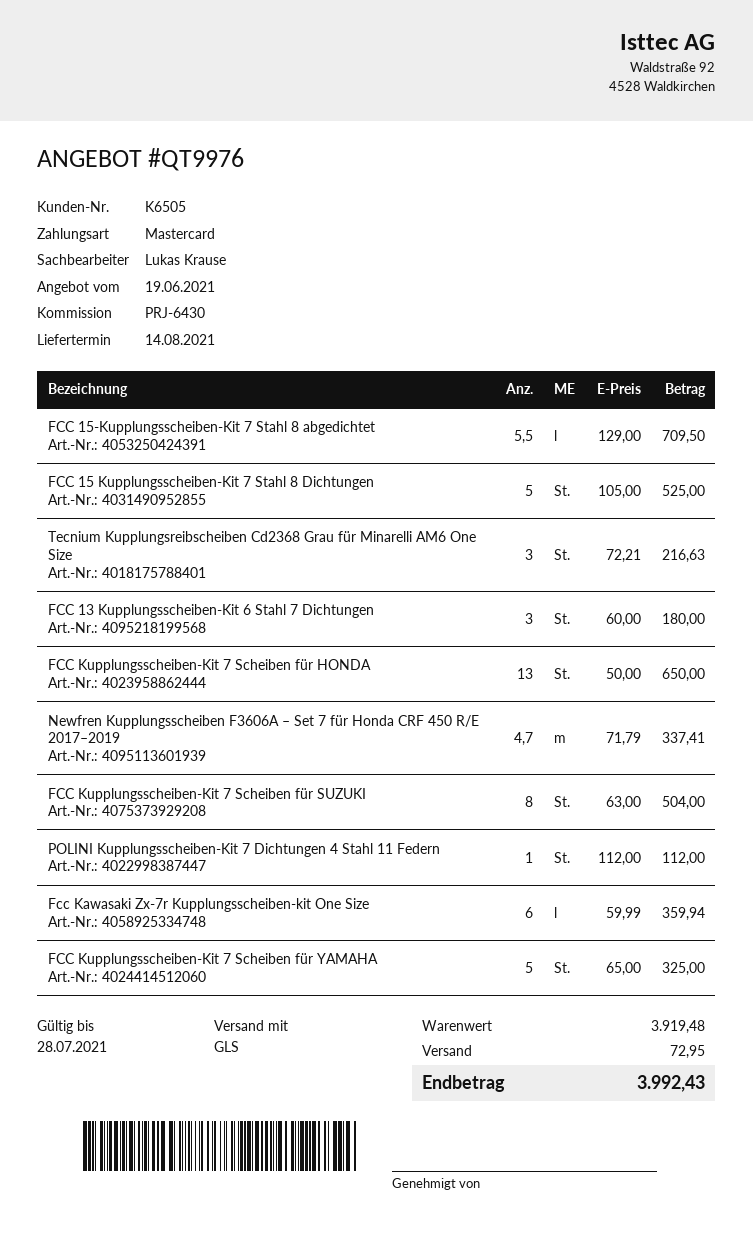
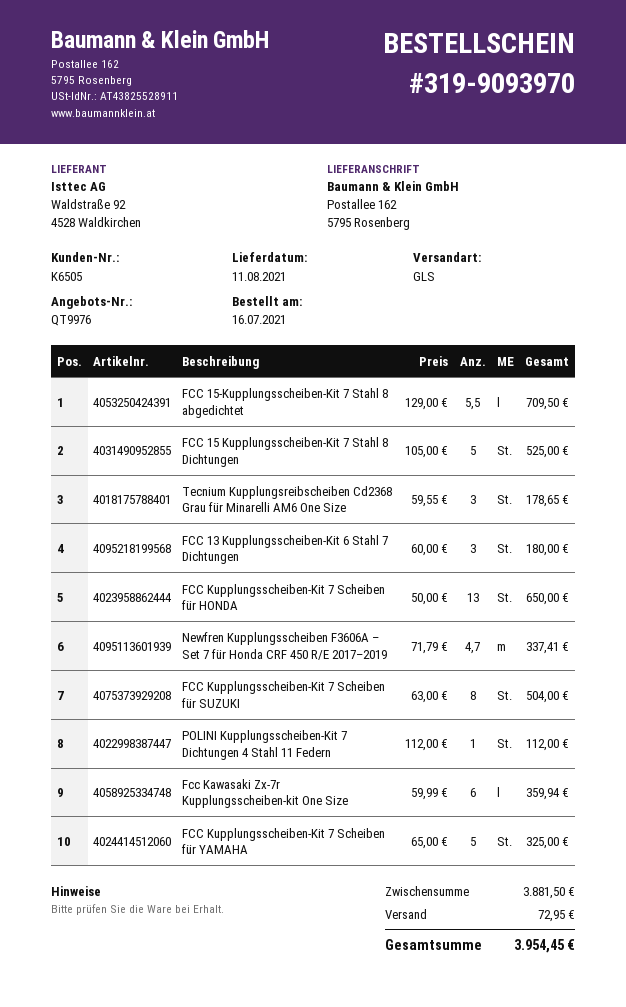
delivery date: 2021-08-14 -> 2021-08-11
Tecnium Kupplungsreibscheiben Cd2368 Grau für Minarelli AM6 One Size: 3 x 72.21 = 216.63 -> 3 x 59.55 = 178.65
subtotal: 3919.48 -> 3881.50
total: 3992.43 -> 3954.45

